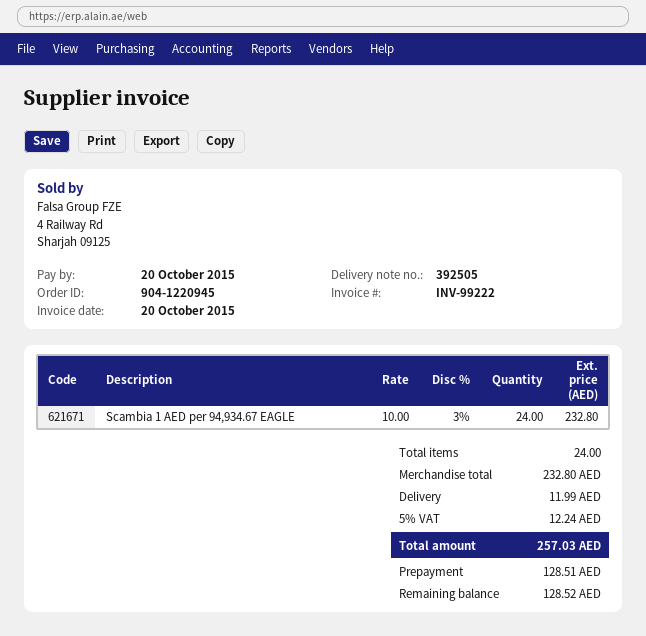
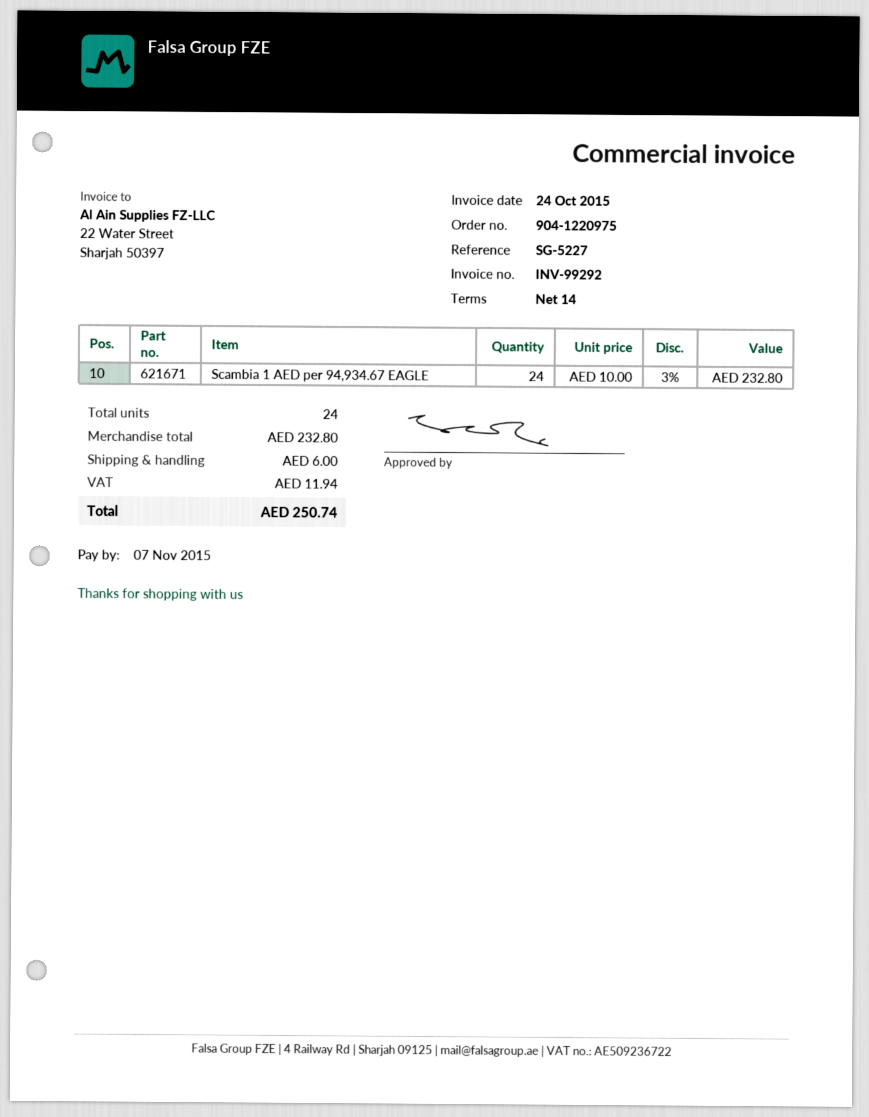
order number: 904-1220945 -> 904-1220975
invoice number: INV-99222 -> INV-99292
invoice date: 2015-10-20 -> 2015-10-24
due date: 2015-10-20 -> 2015-11-07
shipping: 11.99 -> 6.00
tax: 12.24 -> 11.94
total: 257.03 -> 250.74

